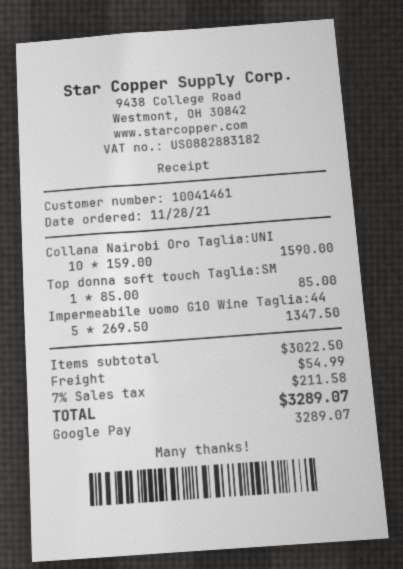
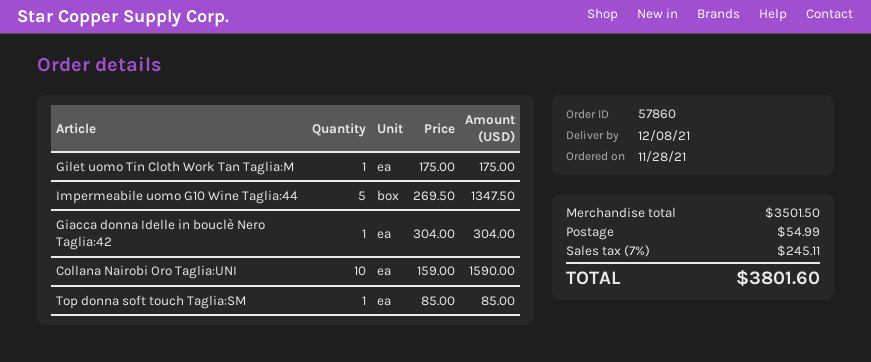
Gilet uomo Tin Cloth Work Tan Taglia:M: none -> 1 x 175.00 = 175.00
Giacca donna Idelle in bouclè Nero Taglia:42: none -> 1 x 304.00 = 304.00
subtotal: 3022.50 -> 3501.50
tax: 7% = 211.58 -> 7% = 245.11
total: 3289.07 -> 3801.60

